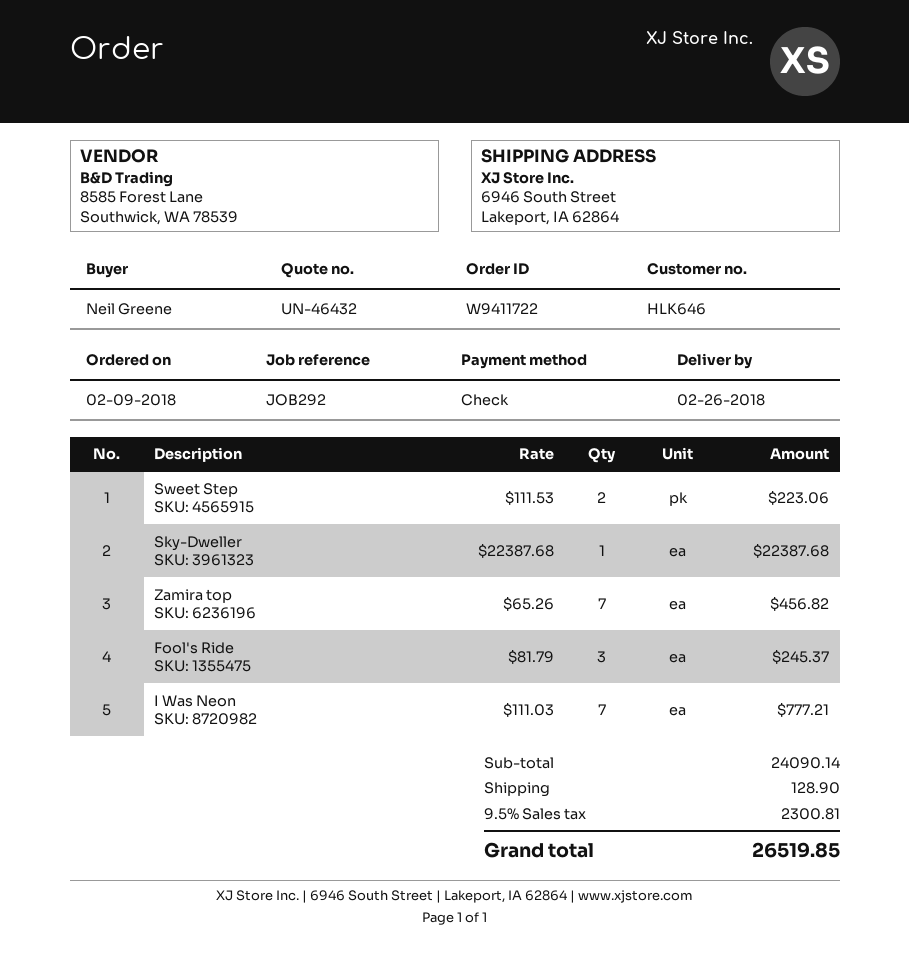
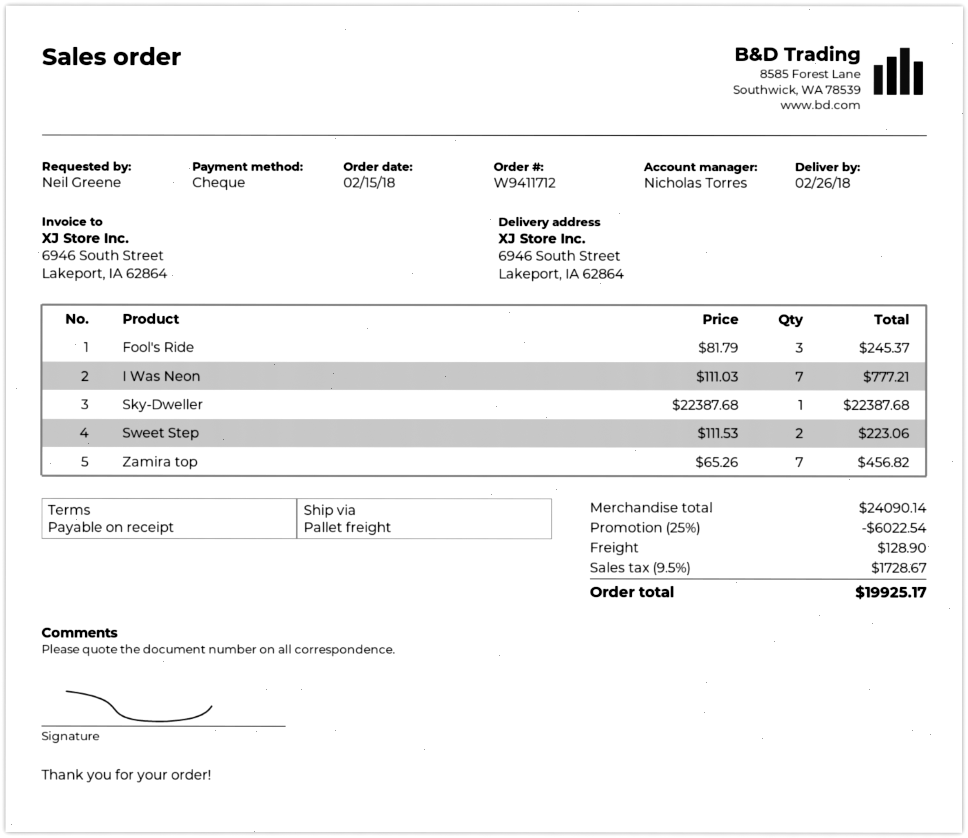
order number: W9411722 -> W9411712
order date: 2018-02-09 -> 2018-02-15
discount: none -> 25% = 6022.54
tax: 9.5% = 2300.81 -> 9.5% = 1728.67
total: 26519.85 -> 19925.17

